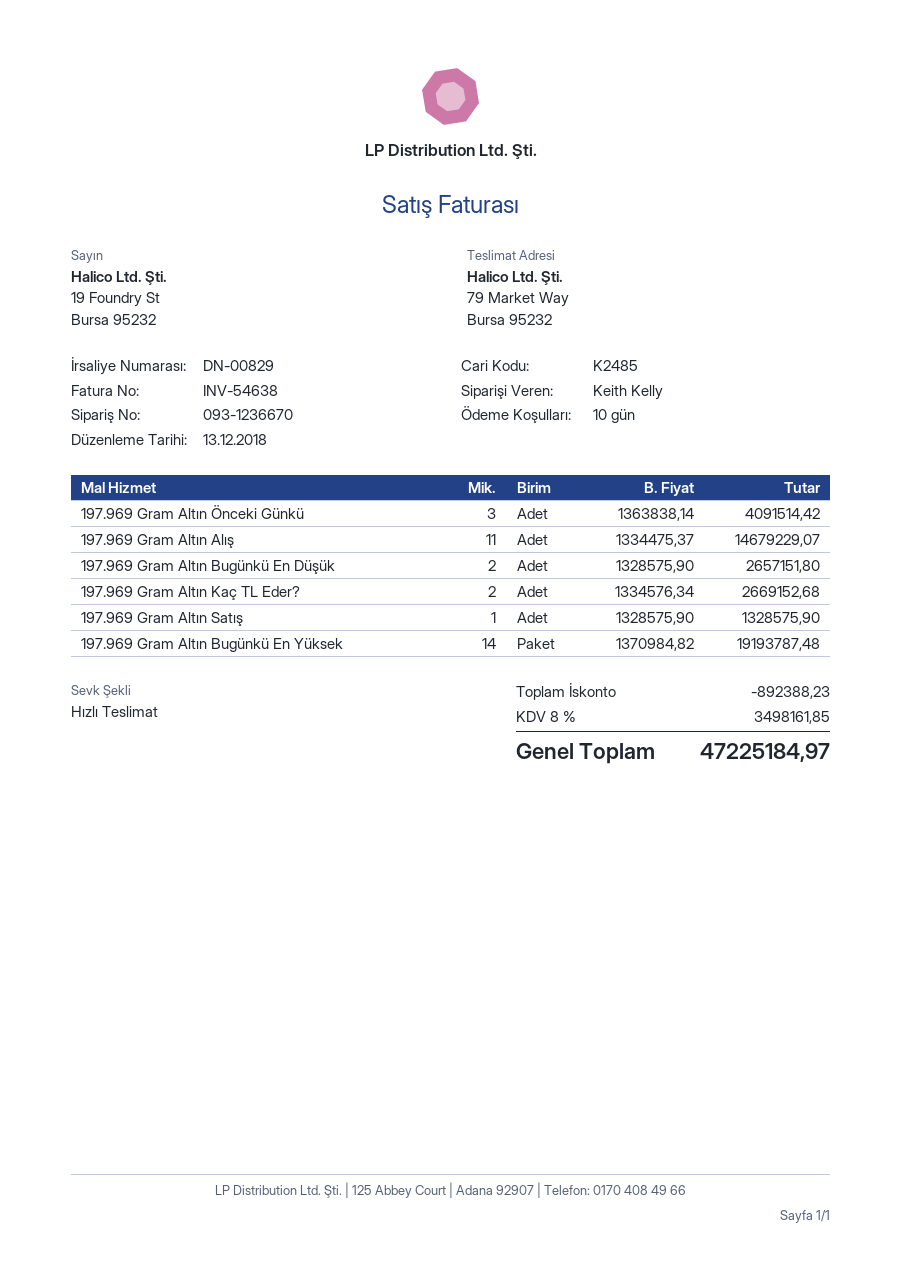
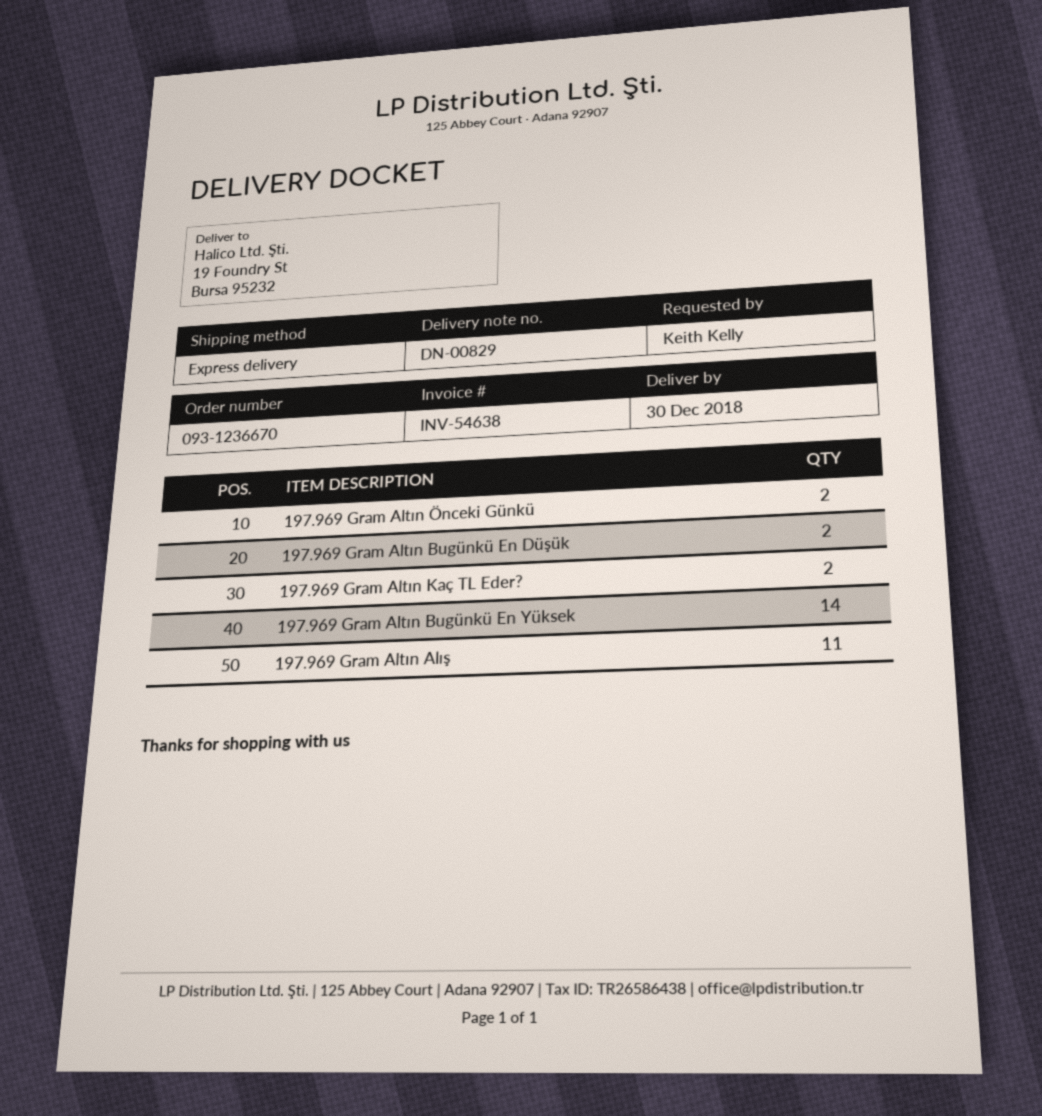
ship to: 79 Market Way, Bursa 95232 -> 19 Foundry St, Bursa 95232
197.969 Gram Altın Önceki Günkü: 3 -> 2
197.969 Gram Altın Satış: 1 -> none

